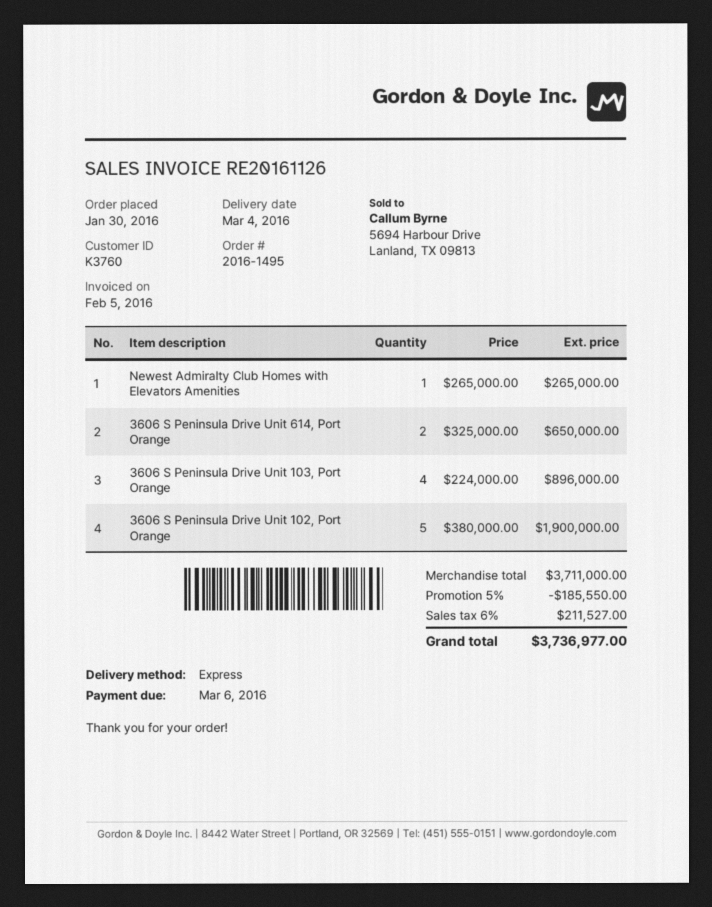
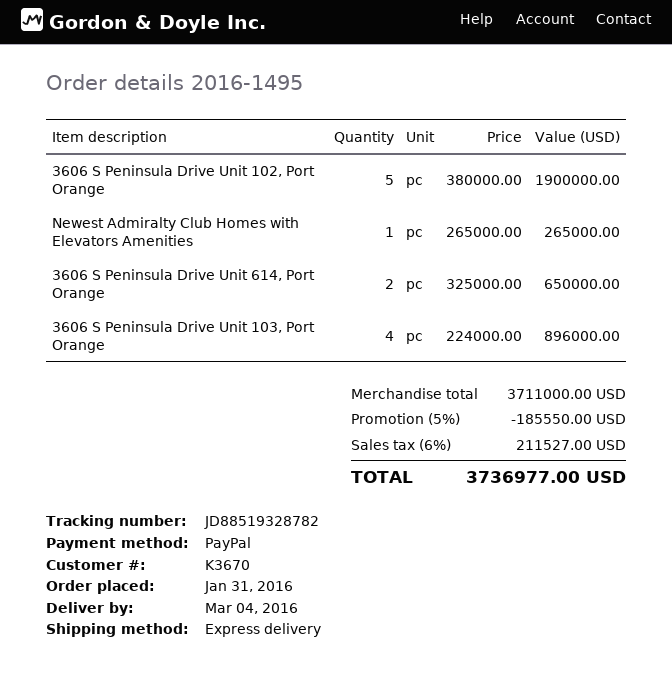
order date: 2016-01-30 -> 2016-01-31
customer number: K3760 -> K3670

